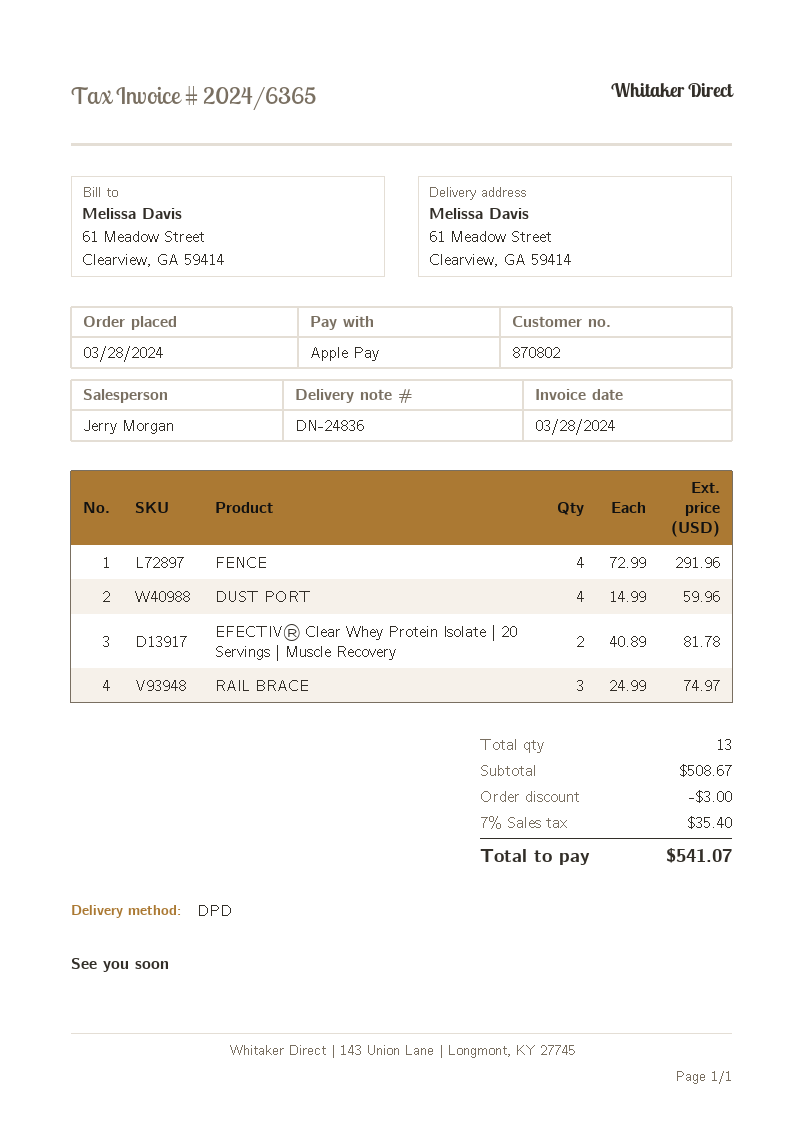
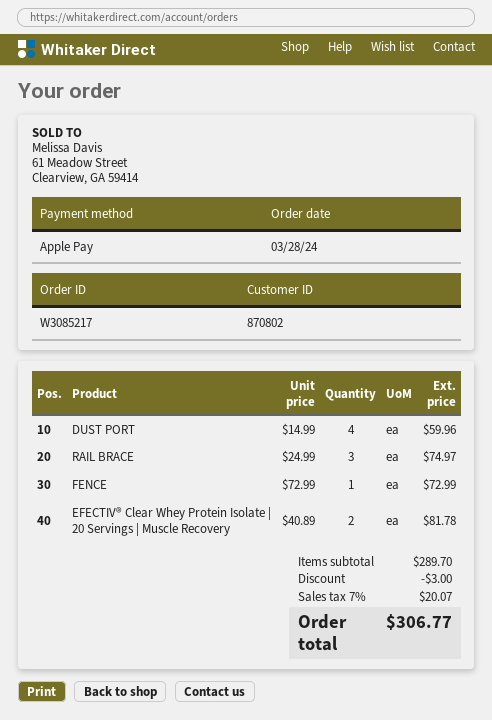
FENCE: 4 x 72.99 = 291.96 -> 1 x 72.99 = 72.99
subtotal: 508.67 -> 289.70
tax: 7% = 35.40 -> 7% = 20.07
total: 541.07 -> 306.77

